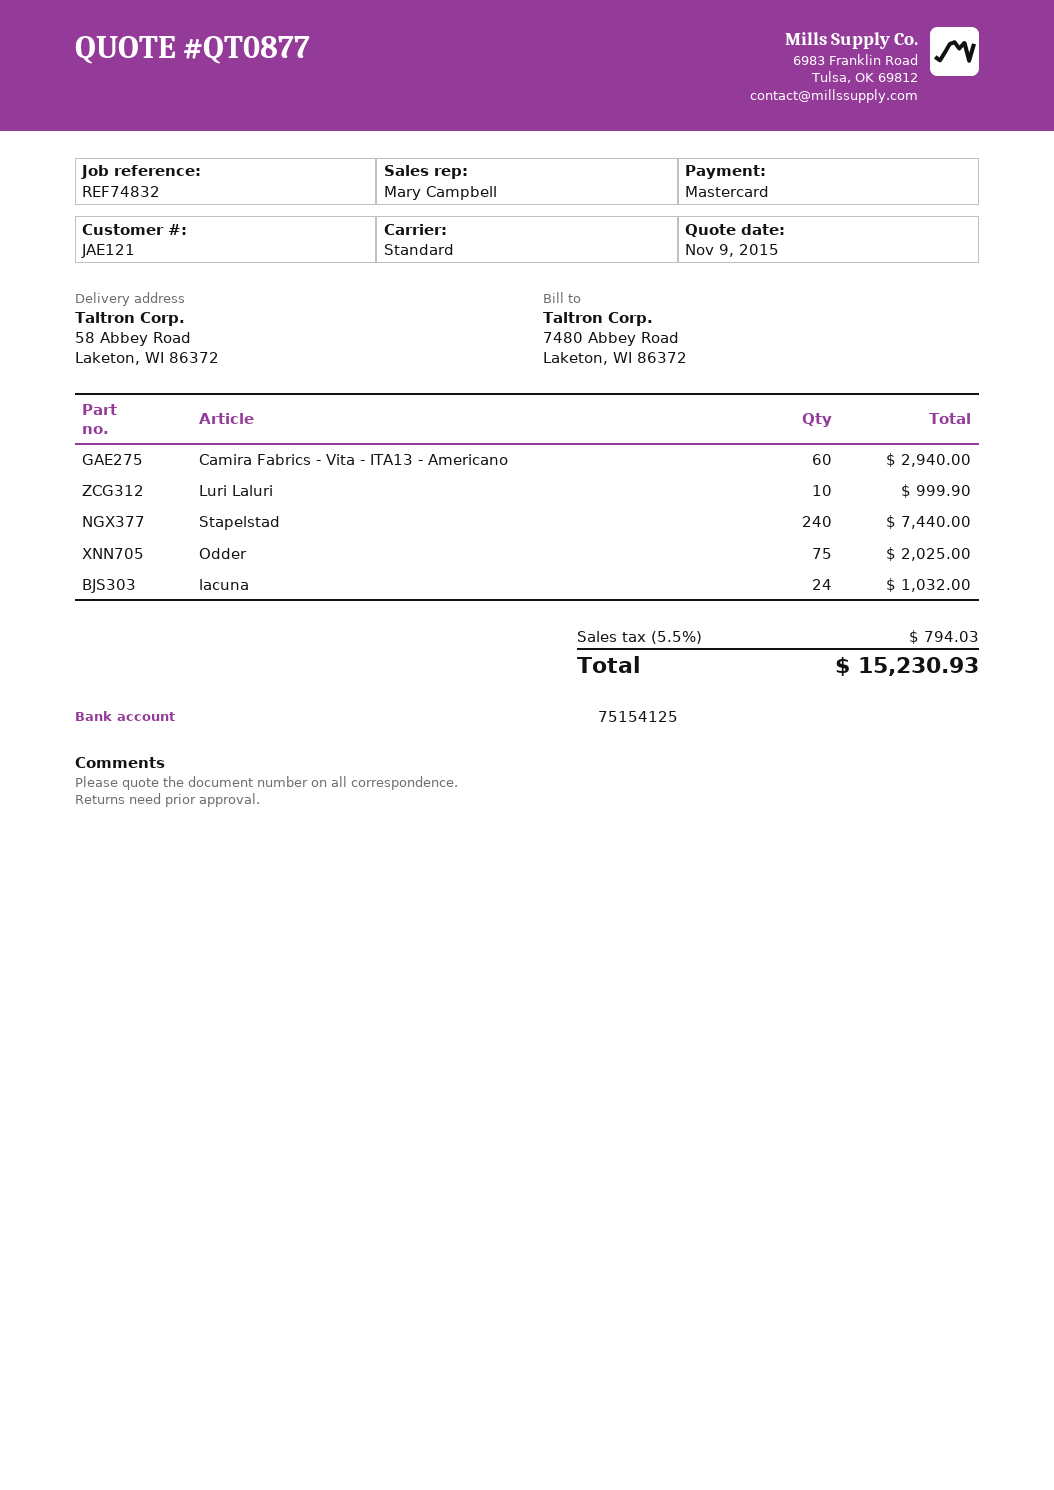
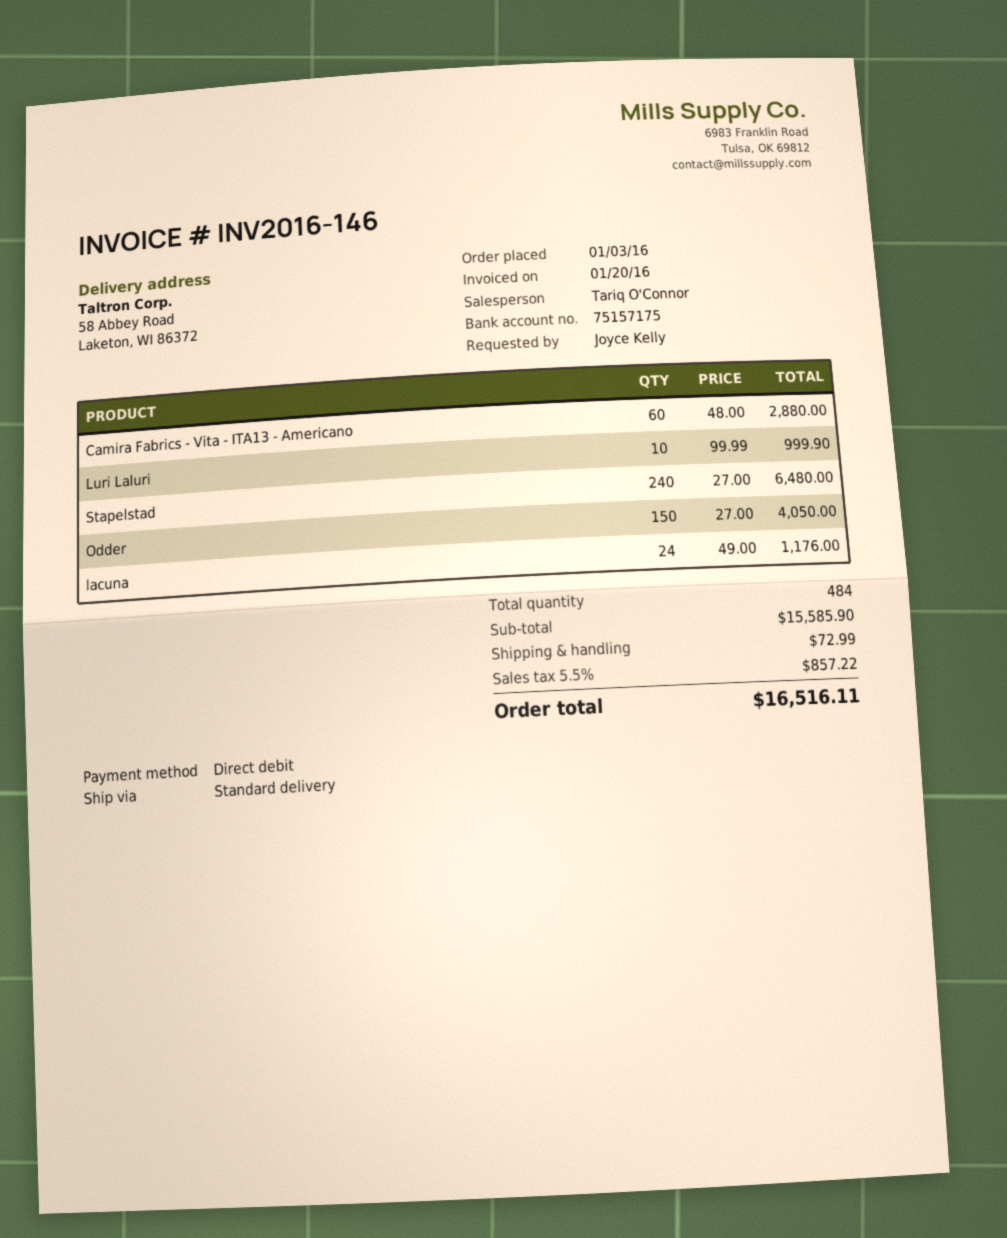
sales rep: Mary Campbell -> Tariq O'Connor
payment method: Mastercard -> direct debit
bank account: 75154125 -> 75157175
Camira Fabrics - Vita - ITA13 - Americano: 60 for 2940.00 -> 60 for 2880.00
Stapelstad: 240 for 7440.00 -> 240 for 6480.00
Odder: 75 for 2025.00 -> 150 for 4050.00
lacuna: 24 for 1032.00 -> 24 for 1176.00
shipping: none -> 72.99
tax: 5.5% = 794.03 -> 5.5% = 857.22
total: 15230.93 -> 16516.11

